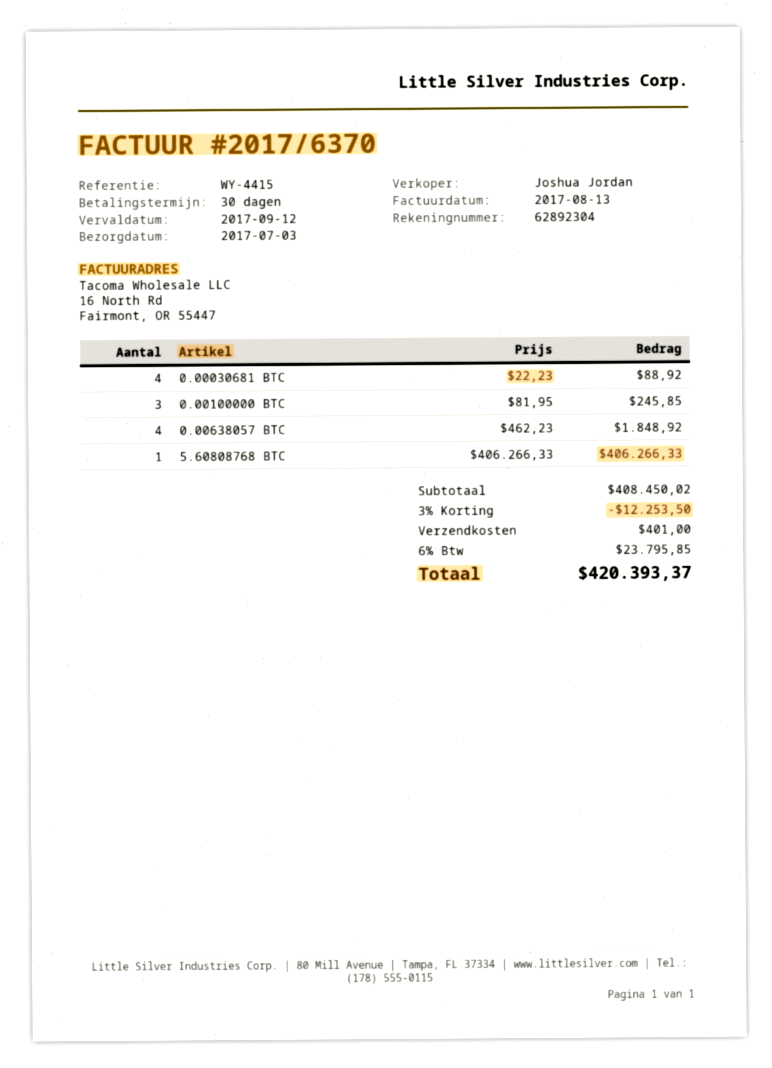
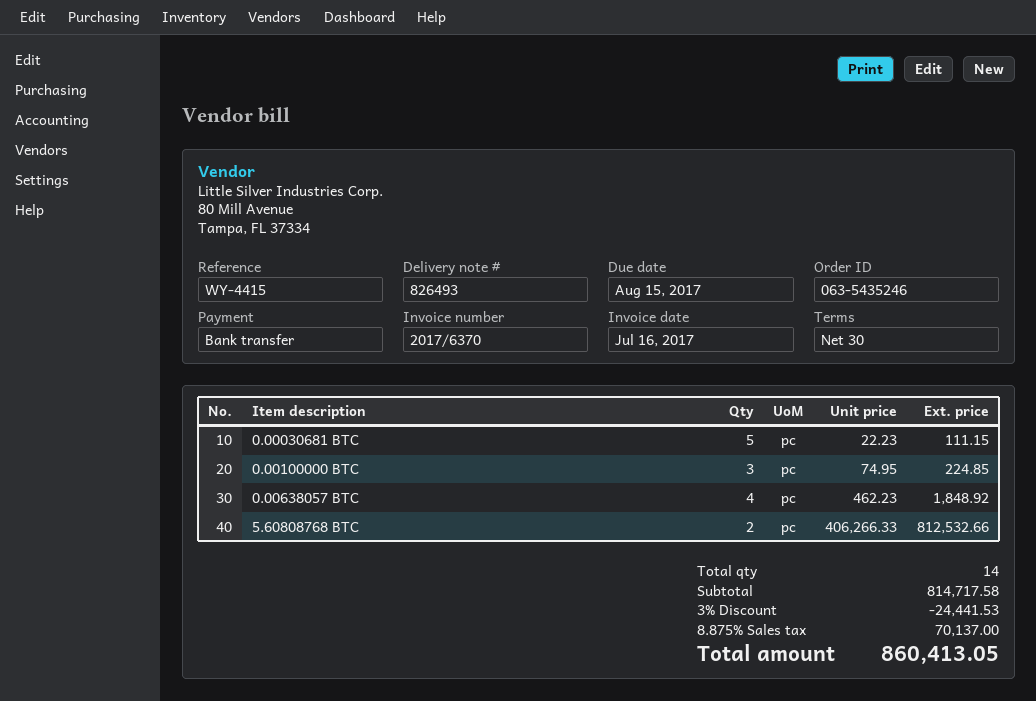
invoice date: 2017-08-13 -> 2017-07-16
due date: 2017-09-12 -> 2017-08-15
0.00030681 BTC: 4 x 22.23 = 88.92 -> 5 x 22.23 = 111.15
0.00100000 BTC: 3 x 81.95 = 245.85 -> 3 x 74.95 = 224.85
5.60808768 BTC: 1 x 406266.33 = 406266.33 -> 2 x 406266.33 = 812532.66
subtotal: 408450.02 -> 814717.58
discount: 3% = 12253.50 -> 3% = 24441.53
shipping: 401.00 -> none
tax: 6% = 23795.85 -> 8.875% = 70137.00
total: 420393.37 -> 860413.05

